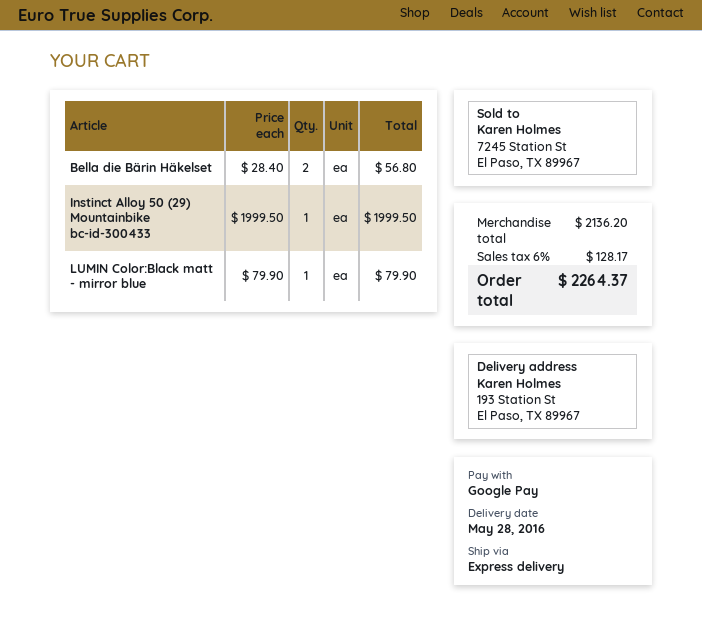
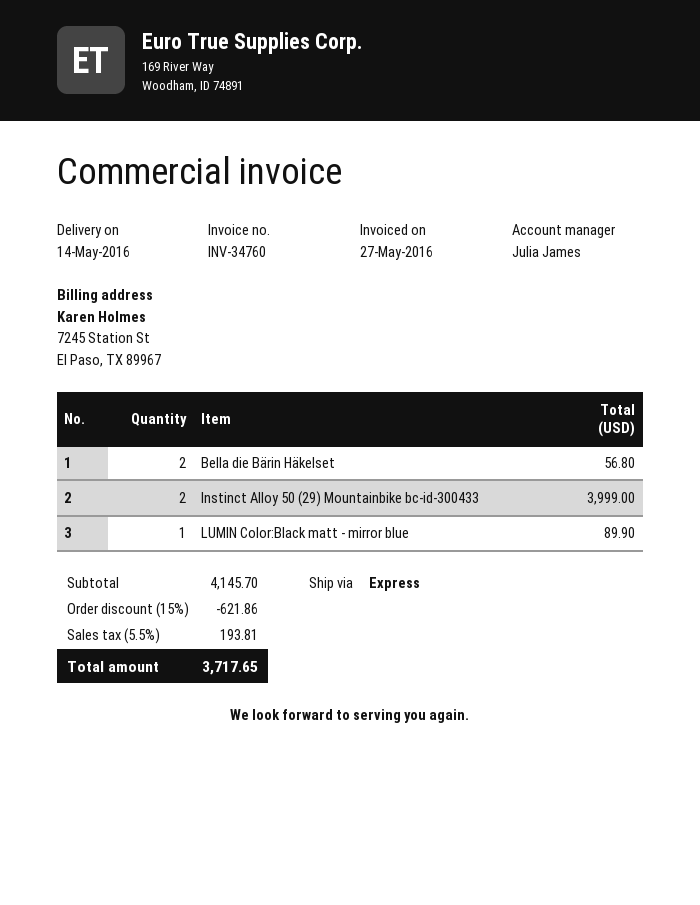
delivery date: 2016-05-28 -> 2016-05-14
Instinct Alloy 50 (29) Mountainbike bc-id-300433: 1 for 1999.50 -> 2 for 3999.00
LUMIN Color:Black matt - mirror blue: 1 for 79.90 -> 1 for 89.90
subtotal: 2136.20 -> 4145.70
discount: none -> 15% = 621.86
tax: 6% = 128.17 -> 5.5% = 193.81
total: 2264.37 -> 3717.65

